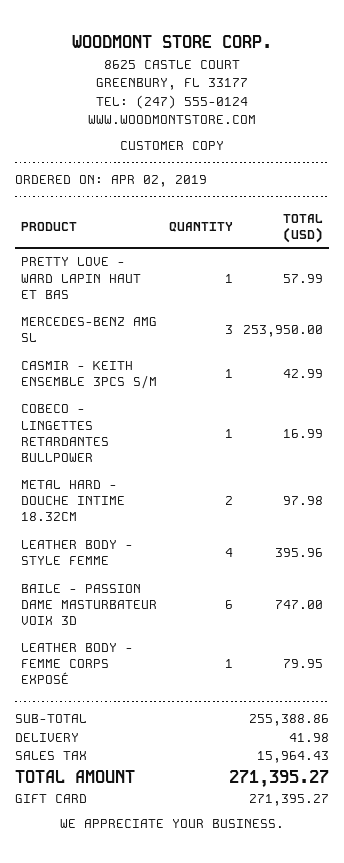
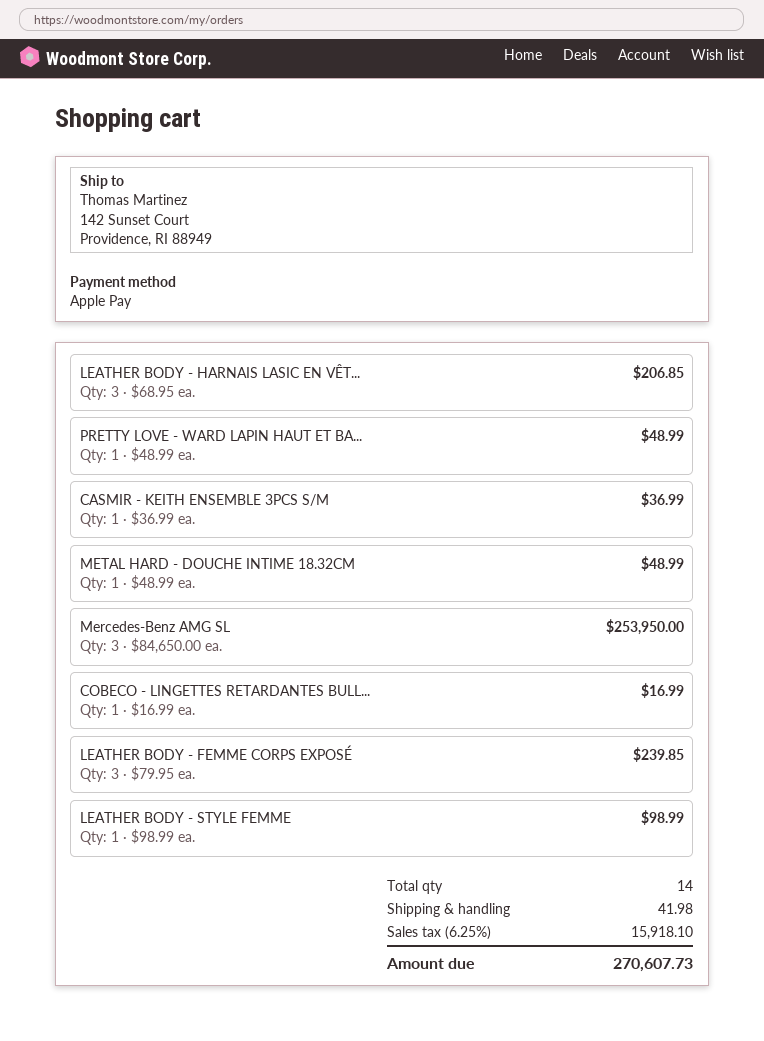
payment method: gift card -> Apple Pay
PRETTY LOVE - WARD LAPIN HAUT ET BAS: 1 for 57.99 -> 1 for 48.99
CASMIR - KEITH ENSEMBLE 3PCS S/M: 1 for 42.99 -> 1 for 36.99
METAL HARD - DOUCHE INTIME 18.32CM: 2 for 97.98 -> 1 for 48.99
LEATHER BODY - STYLE FEMME: 4 for 395.96 -> 1 for 98.99
BAILE - PASSION DAME MASTURBATEUR VOIX 3D: 6 for 747.00 -> none
LEATHER BODY - FEMME CORPS EXPOSÉ: 1 for 79.95 -> 3 for 239.85
LEATHER BODY - HARNAIS LASIC EN VÊT...: none -> 3 for 206.85
tax: 15964.43 -> 15918.10
total: 271395.27 -> 270607.73

